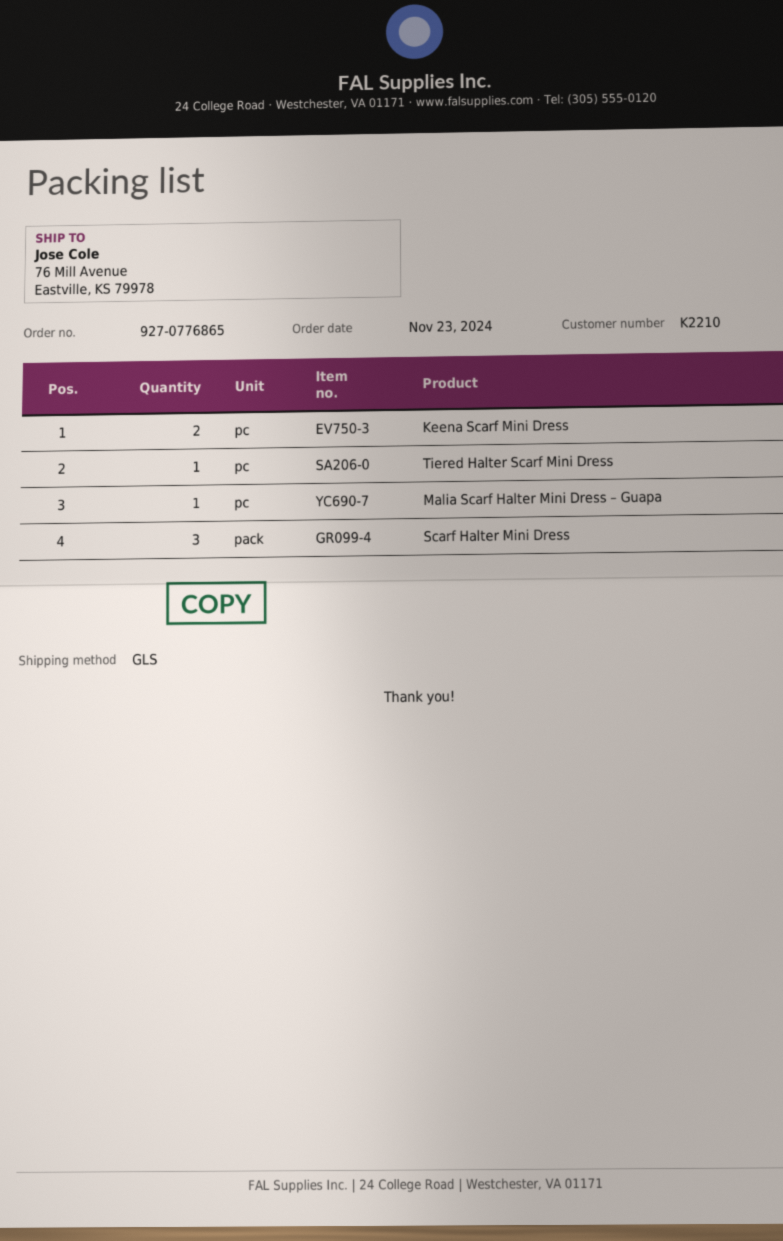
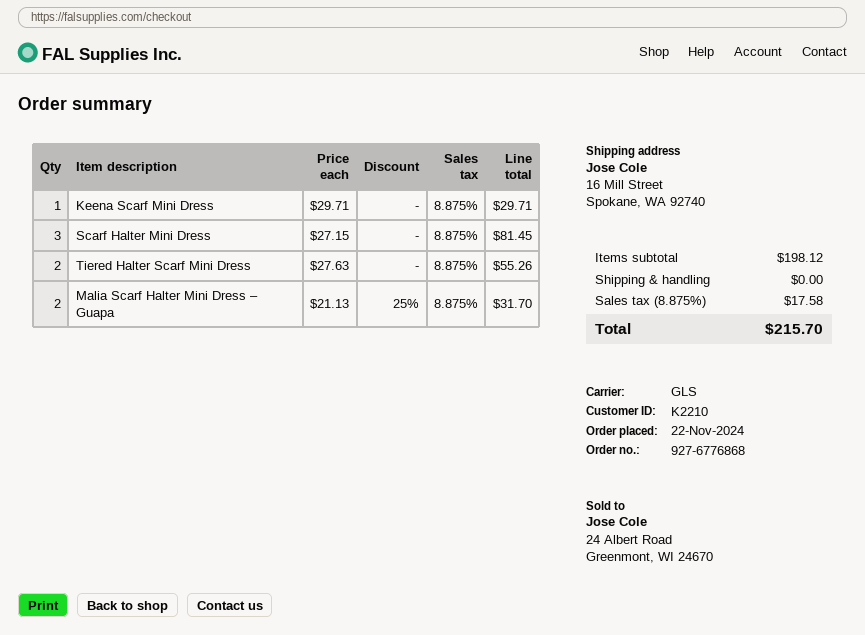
order number: 927-0776865 -> 927-6776868
order date: 2024-11-23 -> 2024-11-22
ship to: 76 Mill Avenue, Eastville, KS 79978 -> 16 Mill Street, Spokane, WA 92740
Keena Scarf Mini Dress: 2 -> 1
Tiered Halter Scarf Mini Dress: 1 -> 2
Malia Scarf Halter Mini Dress – Guapa: 1 -> 2

